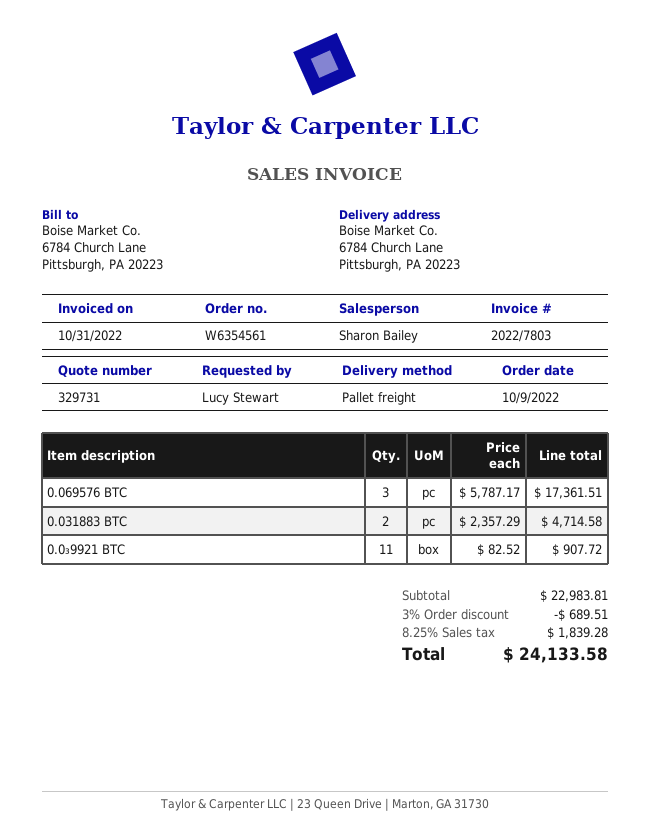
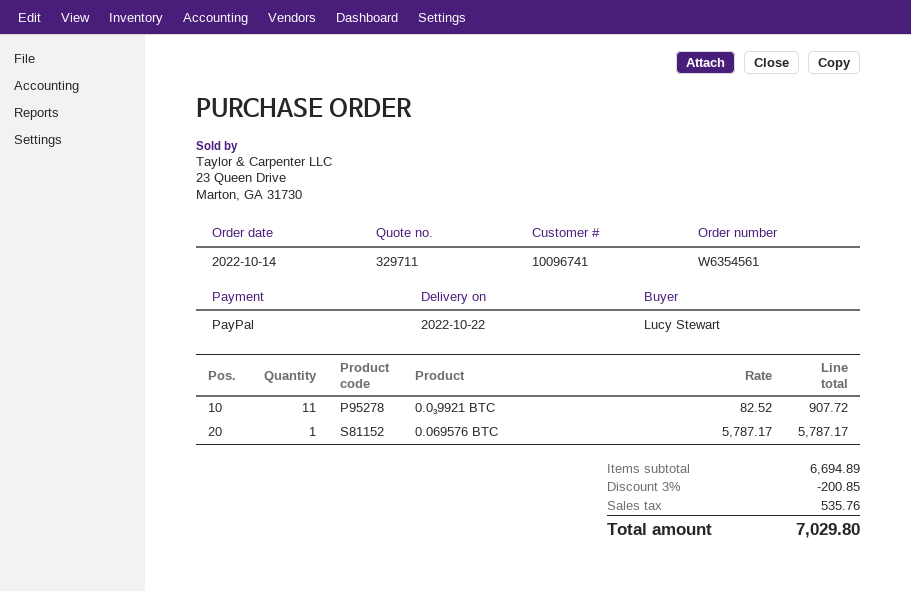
quote number: 329731 -> 329711
order date: 2022-10-09 -> 2022-10-14
0.069576 BTC: 3 x 5787.17 = 17361.51 -> 1 x 5787.17 = 5787.17
0.031883 BTC: 2 x 2357.29 = 4714.58 -> none
subtotal: 22983.81 -> 6694.89
discount: 3% = 689.51 -> 3% = 200.85
tax: 1839.28 -> 535.76
total: 24133.58 -> 7029.80

